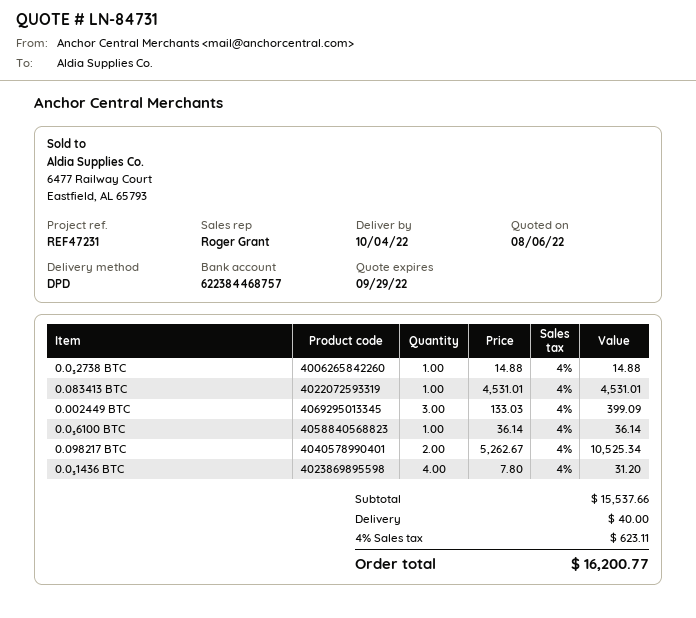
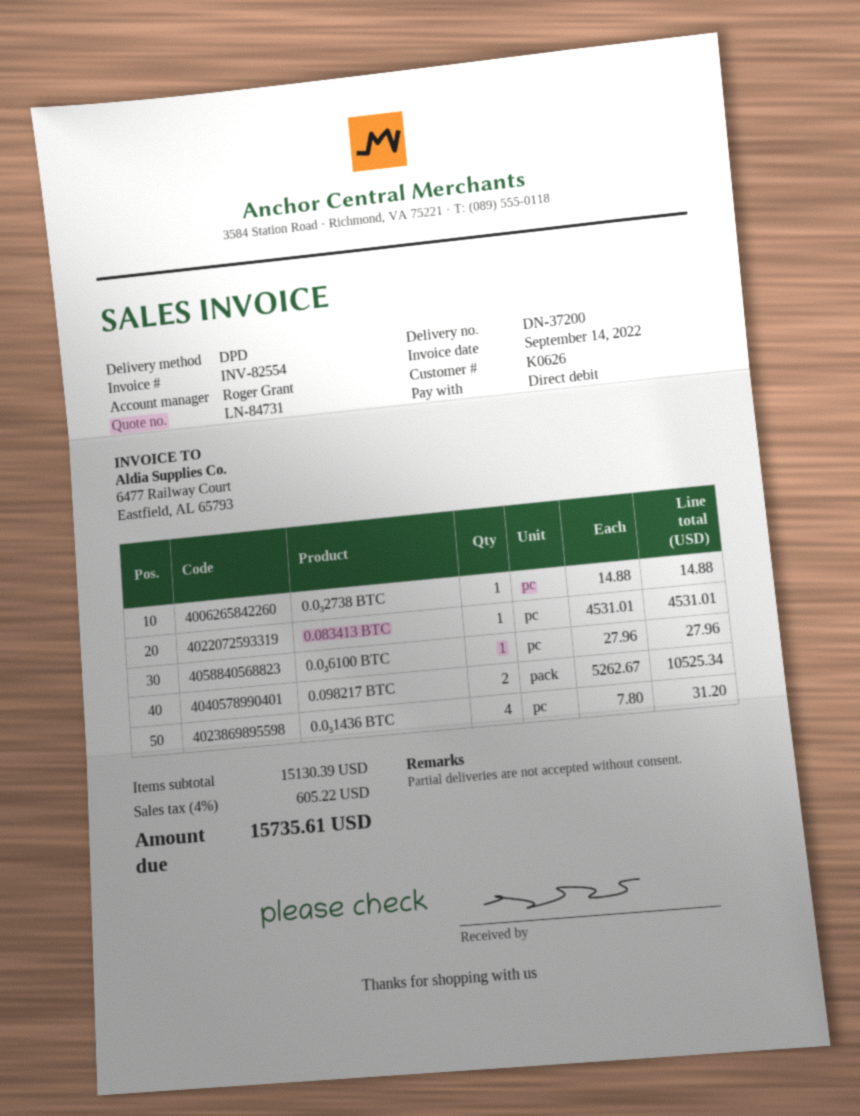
0.002449 BTC: 3 x 133.03 = 399.09 -> none
0.0₃6100 BTC: 1 x 36.14 = 36.14 -> 1 x 27.96 = 27.96
subtotal: 15537.66 -> 15130.39
shipping: 40.00 -> none
tax: 4% = 623.11 -> 4% = 605.22
total: 16200.77 -> 15735.61

